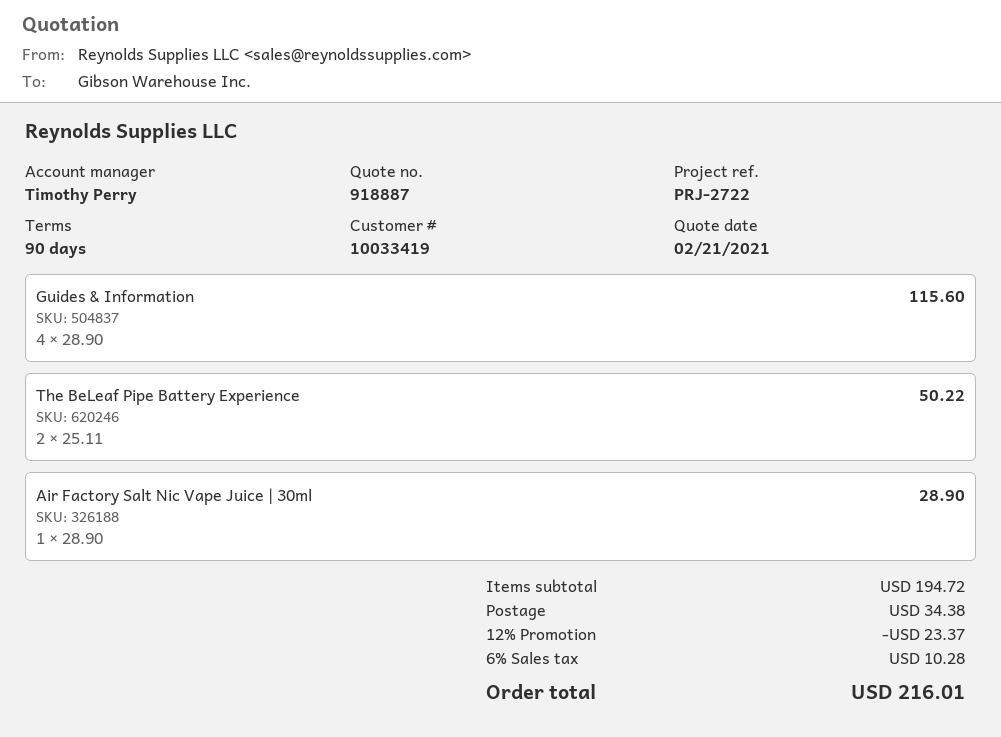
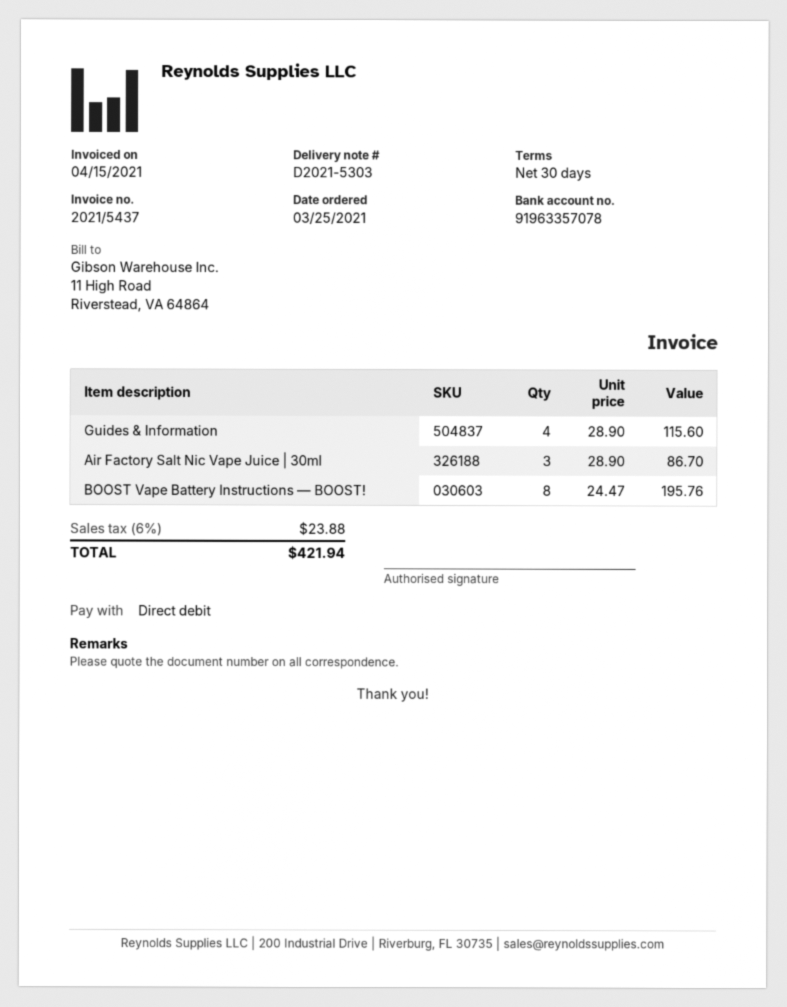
payment terms: 90 days -> 30 days
The BeLeaf Pipe Battery Experience: 2 x 25.11 = 50.22 -> none
Air Factory Salt Nic Vape Juice | 30ml: 1 x 28.90 = 28.90 -> 3 x 28.90 = 86.70
BOOST Vape Battery Instructions — BOOST!: none -> 8 x 24.47 = 195.76
discount: 12% = 23.37 -> none
shipping: 34.38 -> none
tax: 6% = 10.28 -> 6% = 23.88
total: 216.01 -> 421.94

